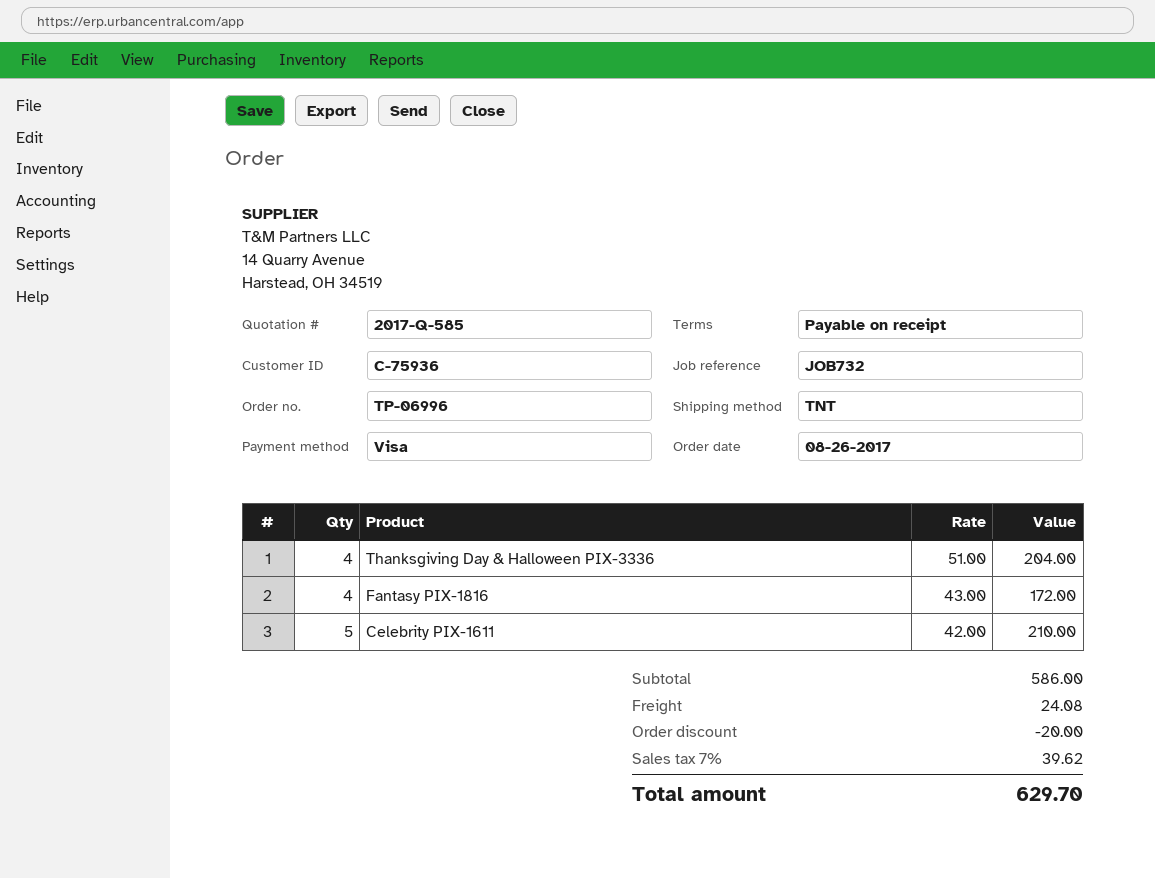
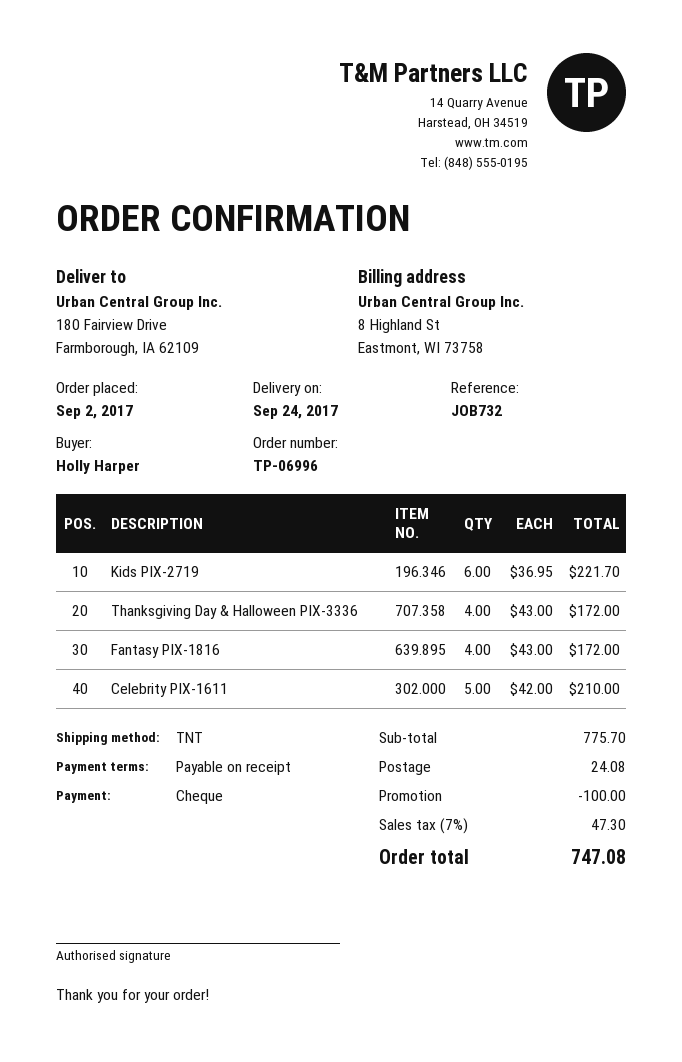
order date: 2017-08-26 -> 2017-09-02
payment method: Visa -> cheque
Thanksgiving Day & Halloween PIX-3336: 4 x 51.00 = 204.00 -> 4 x 43.00 = 172.00
Kids PIX-2719: none -> 6 x 36.95 = 221.70
subtotal: 586.00 -> 775.70
discount: 20.00 -> 100.00
tax: 7% = 39.62 -> 7% = 47.30
total: 629.70 -> 747.08

